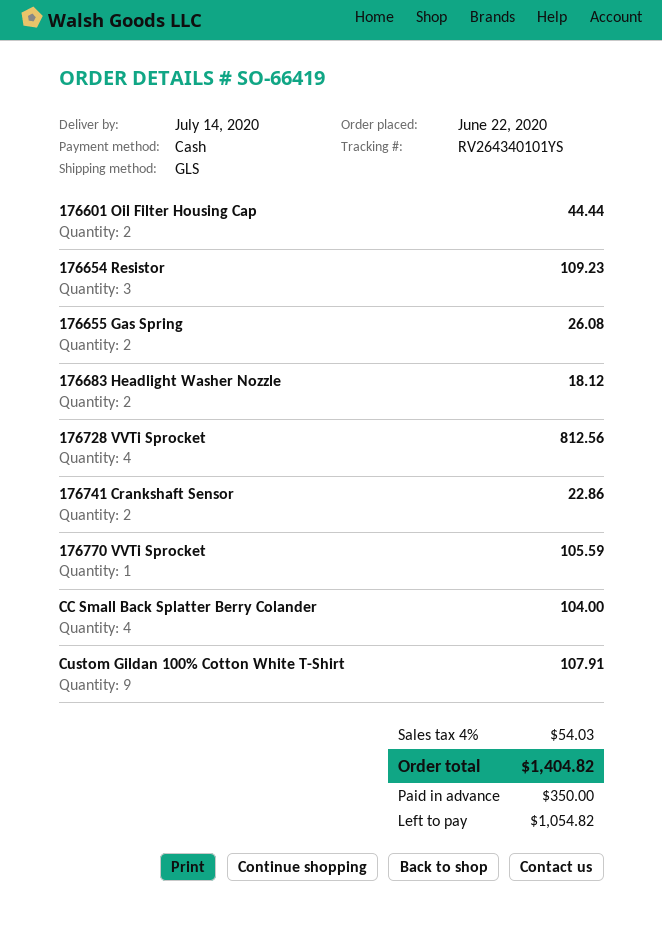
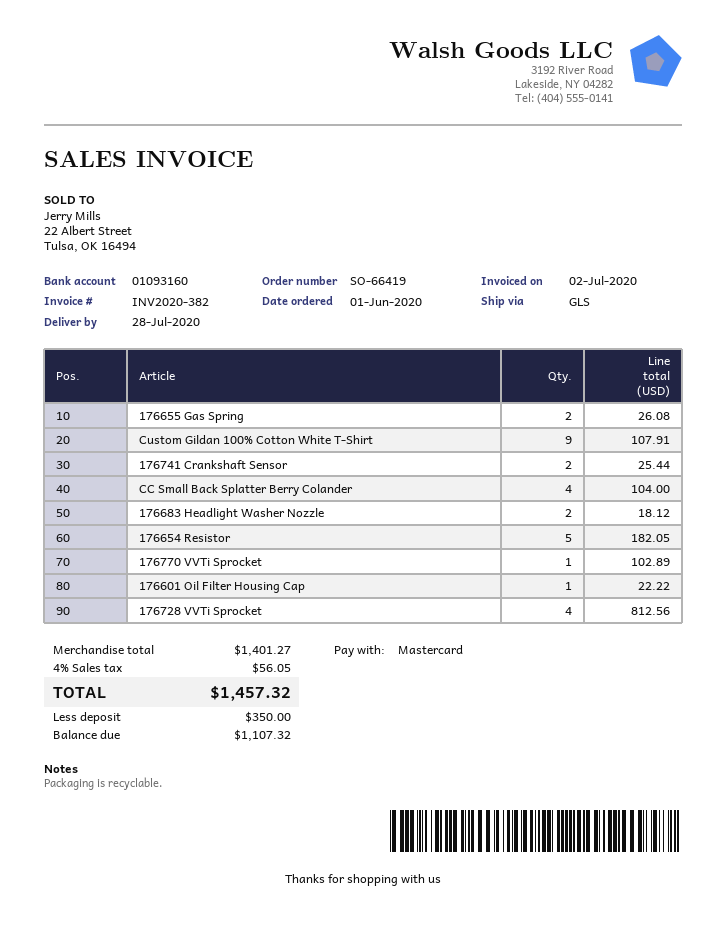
order date: 2020-06-22 -> 2020-06-01
delivery date: 2020-07-14 -> 2020-07-28
payment method: cash -> Mastercard
176601 Oil Filter Housing Cap: 2 for 44.44 -> 1 for 22.22
176654 Resistor: 3 for 109.23 -> 5 for 182.05
176741 Crankshaft Sensor: 2 for 22.86 -> 2 for 25.44
176770 VVTi Sprocket: 1 for 105.59 -> 1 for 102.89
tax: 4% = 54.03 -> 4% = 56.05
total: 1404.82 -> 1457.32
balance: 1054.82 -> 1107.32

